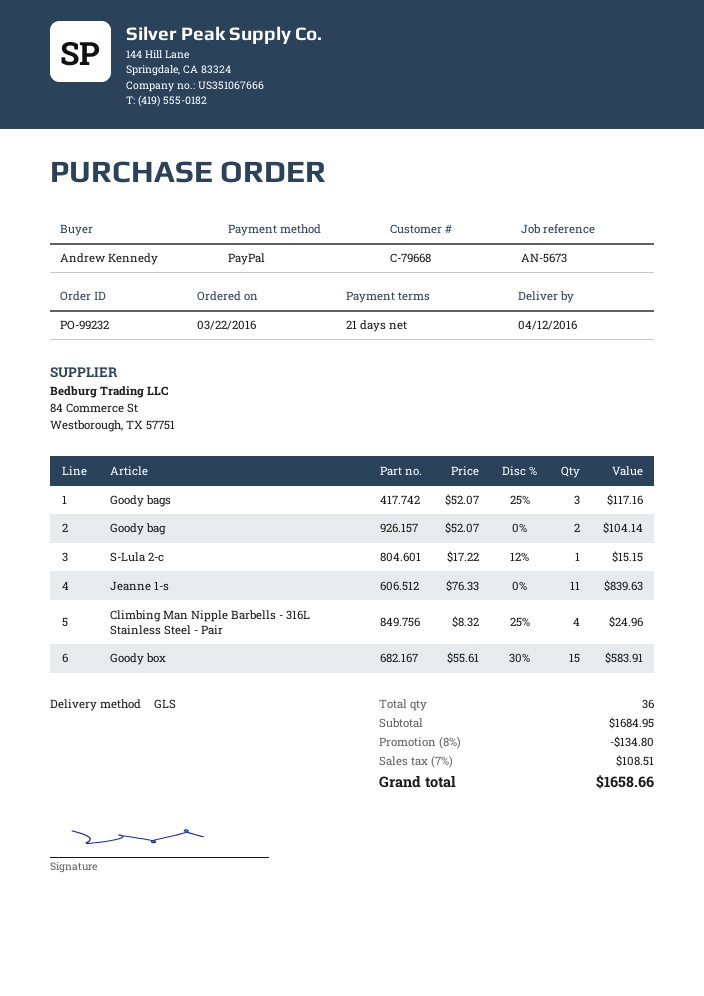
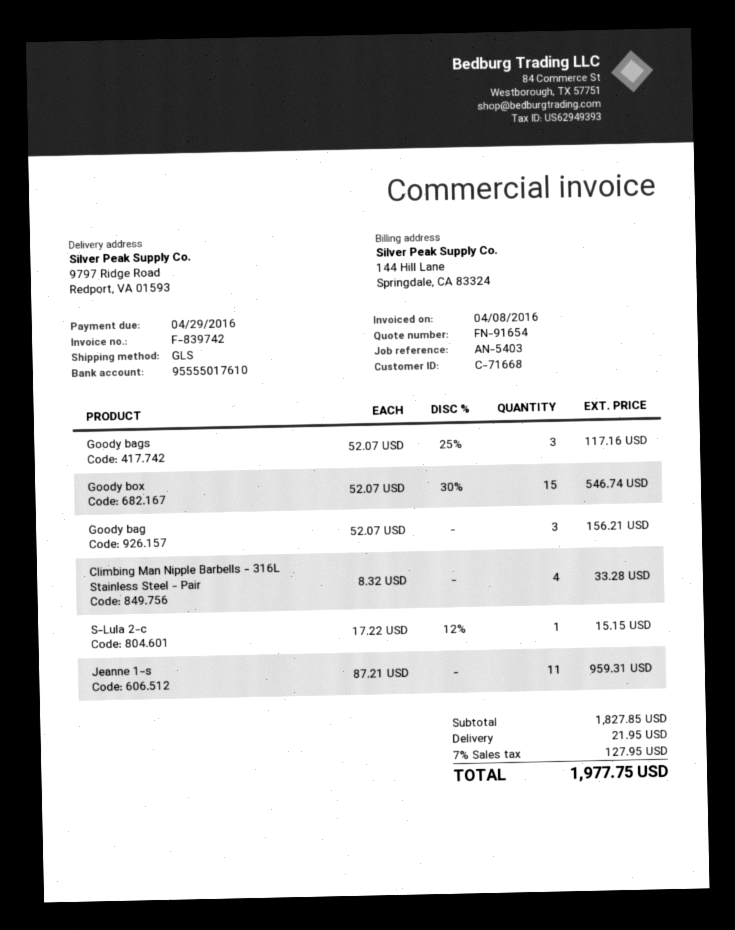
customer number: C-79668 -> C-71668
reference: AN-5673 -> AN-5403
Goody bag: 2 x 52.07 = 104.14 -> 3 x 52.07 = 156.21
Jeanne 1-s: 11 x 76.33 = 839.63 -> 11 x 87.21 = 959.31
Climbing Man Nipple Barbells - 316L Stainless Steel - Pair: 4 x 8.32 - 25% = 24.96 -> 4 x 8.32 = 33.28
Goody box: 15 x 55.61 - 30% = 583.91 -> 15 x 52.07 - 30% = 546.74
subtotal: 1684.95 -> 1827.85
discount: 8% = 134.80 -> none
shipping: none -> 21.95
tax: 7% = 108.51 -> 7% = 127.95
total: 1658.66 -> 1977.75

